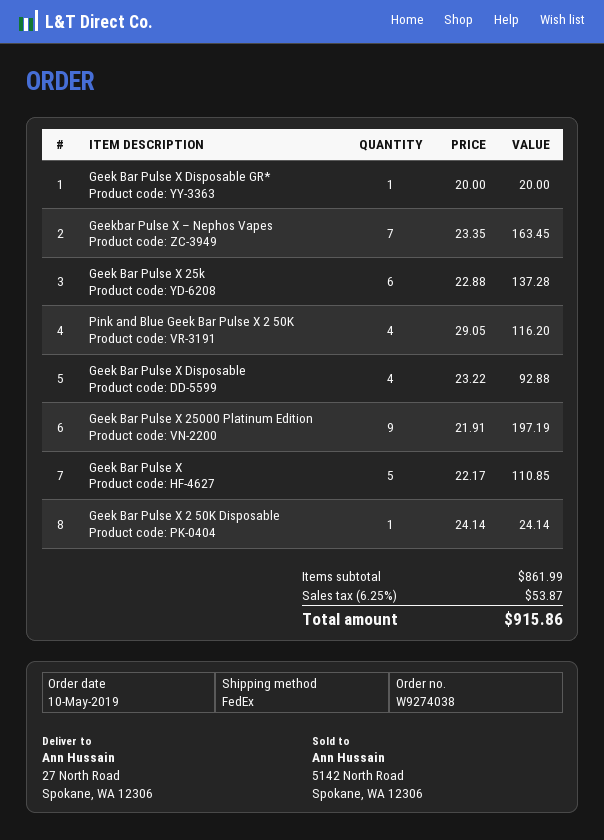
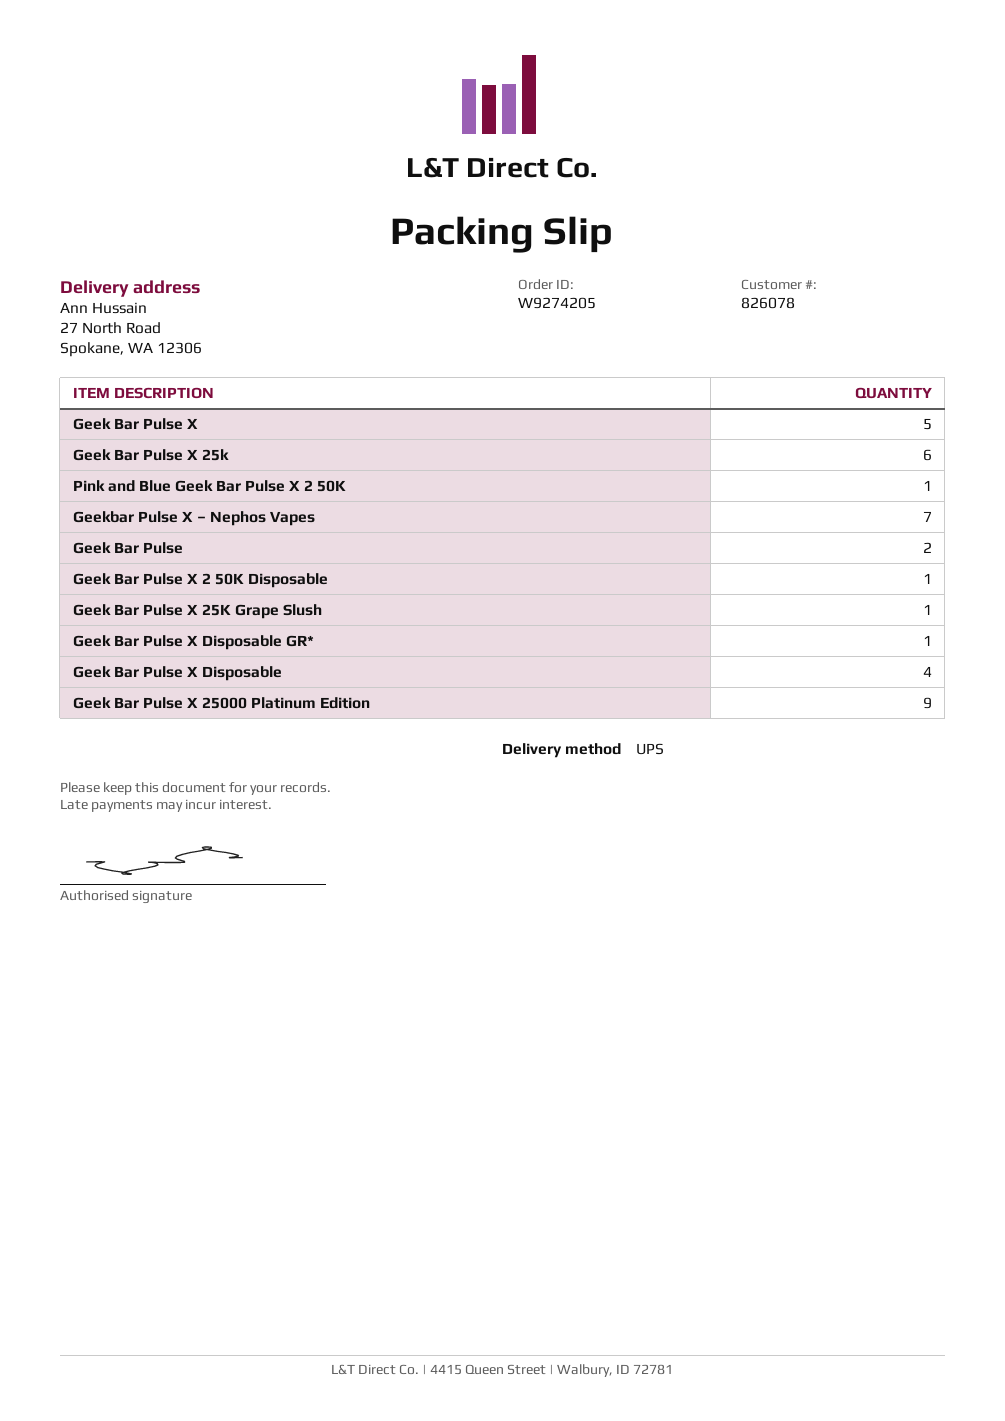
order number: W9274038 -> W9274205
shipping method: FedEx -> UPS
Pink and Blue Geek Bar Pulse X 2 50K: 4 -> 1
Geek Bar Pulse: none -> 2
Geek Bar Pulse X 25K Grape Slush: none -> 1

